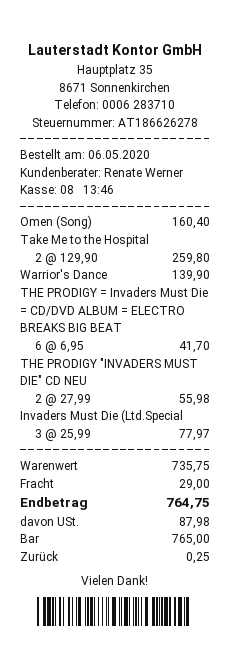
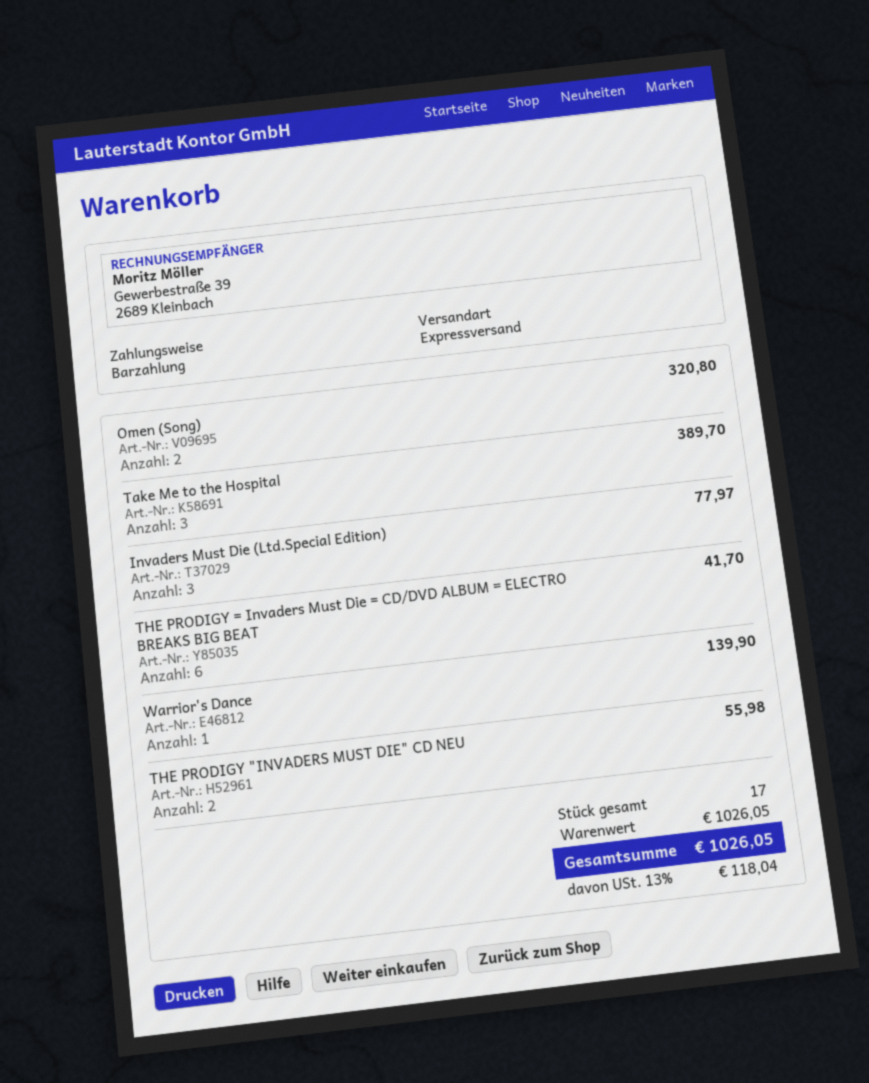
Omen (Song): 1 for 160.40 -> 2 for 320.80
Take Me to the Hospital: 2 for 259.80 -> 3 for 389.70
subtotal: 735.75 -> 1026.05
shipping: 29.00 -> none
tax: 87.98 -> 118.04
total: 764.75 -> 1026.05

